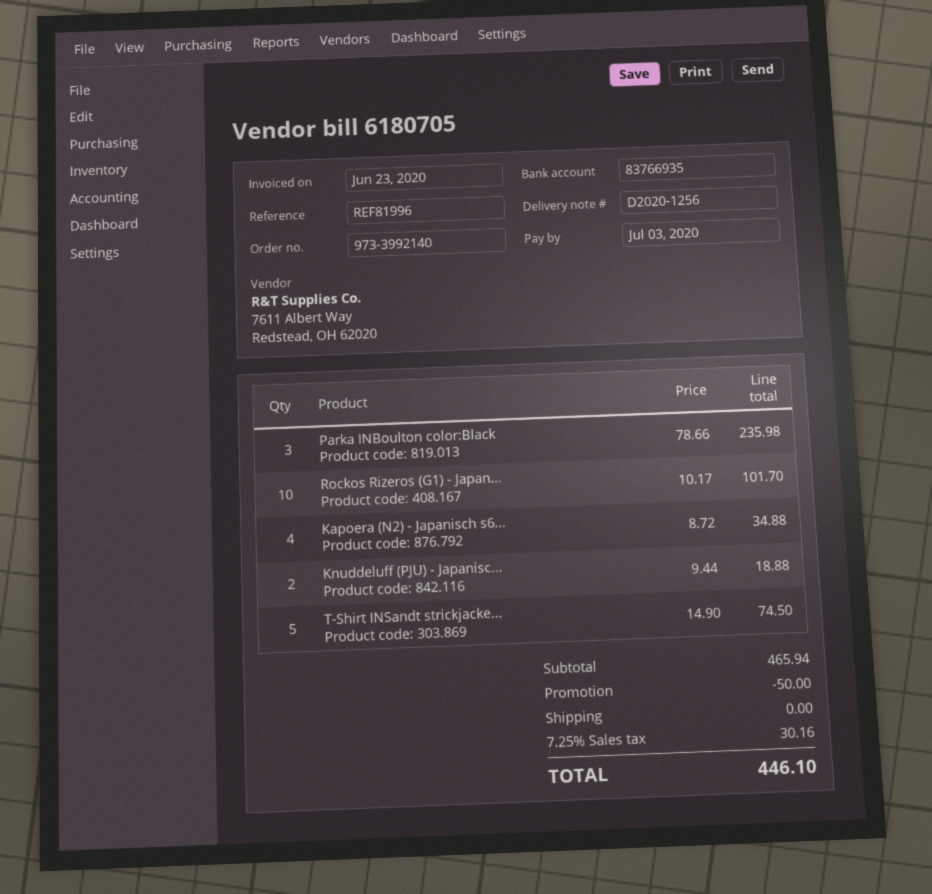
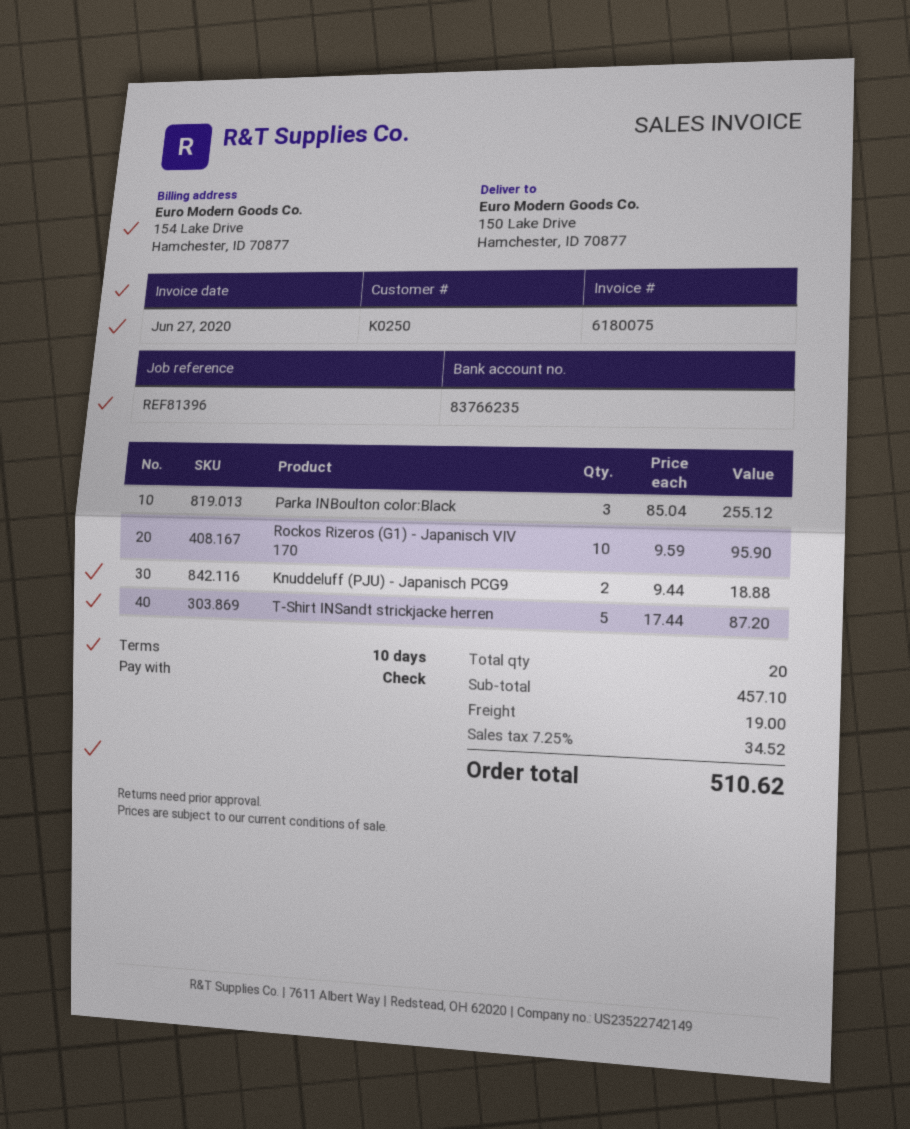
invoice number: 6180705 -> 6180075
invoice date: 2020-06-23 -> 2020-06-27
reference: REF81996 -> REF81396
bank account: 83766935 -> 83766235
Parka INBoulton color:Black: 3 x 78.66 = 235.98 -> 3 x 85.04 = 255.12
Rockos Rizeros (G1) - Japan...: 10 x 10.17 = 101.70 -> 10 x 9.59 = 95.90
Kapoera (N2) - Japanisch s6...: 4 x 8.72 = 34.88 -> none
T-Shirt INSandt strickjacke...: 5 x 14.90 = 74.50 -> 5 x 17.44 = 87.20
subtotal: 465.94 -> 457.10
discount: 50.00 -> none
shipping: 0.00 -> 19.00
tax: 7.25% = 30.16 -> 7.25% = 34.52
total: 446.10 -> 510.62

